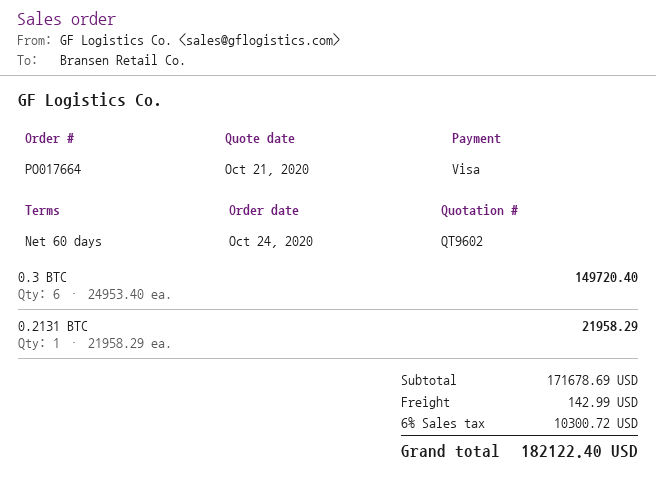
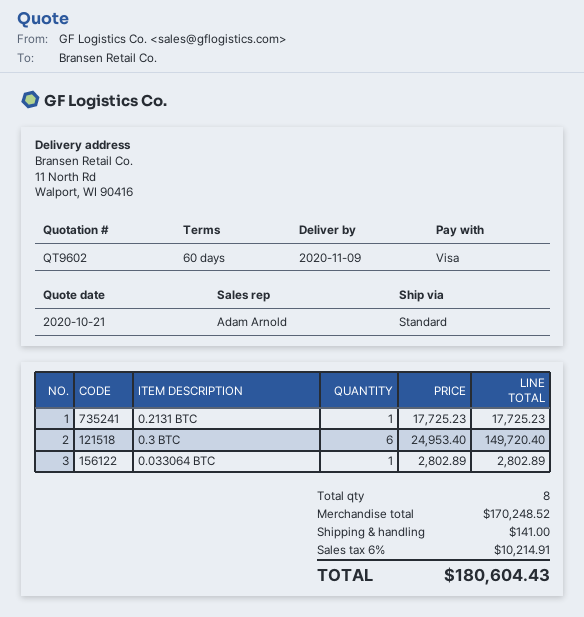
0.2131 BTC: 1 x 21958.29 = 21958.29 -> 1 x 17725.23 = 17725.23
0.033064 BTC: none -> 1 x 2802.89 = 2802.89
subtotal: 171678.69 -> 170248.52
shipping: 142.99 -> 141.00
tax: 6% = 10300.72 -> 6% = 10214.91
total: 182122.40 -> 180604.43

